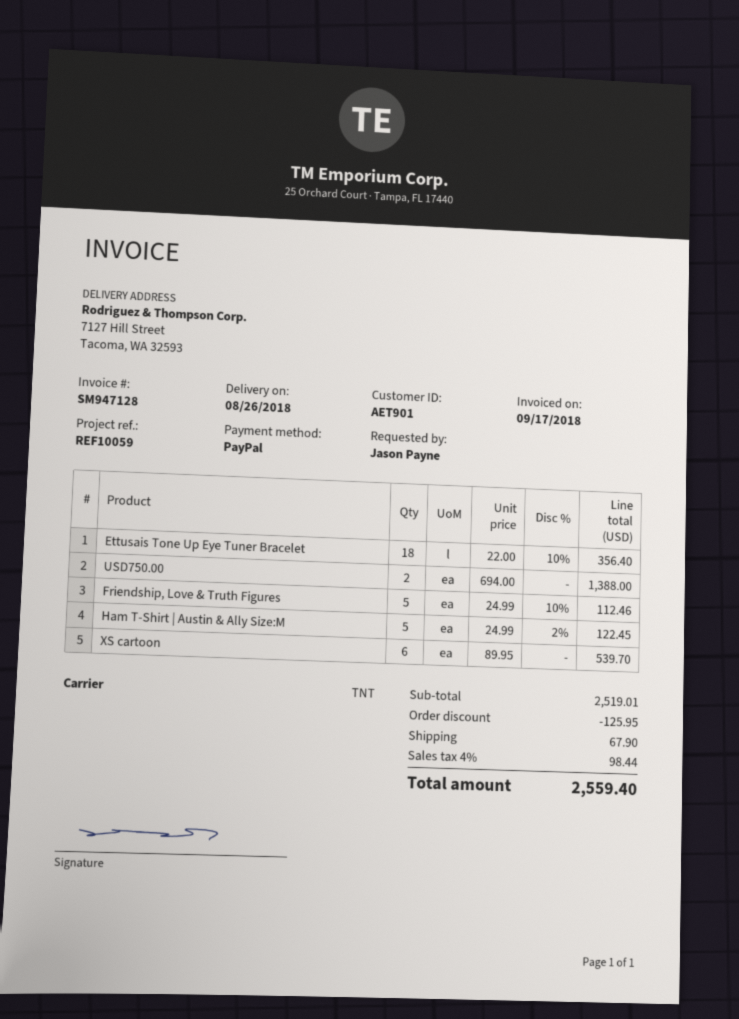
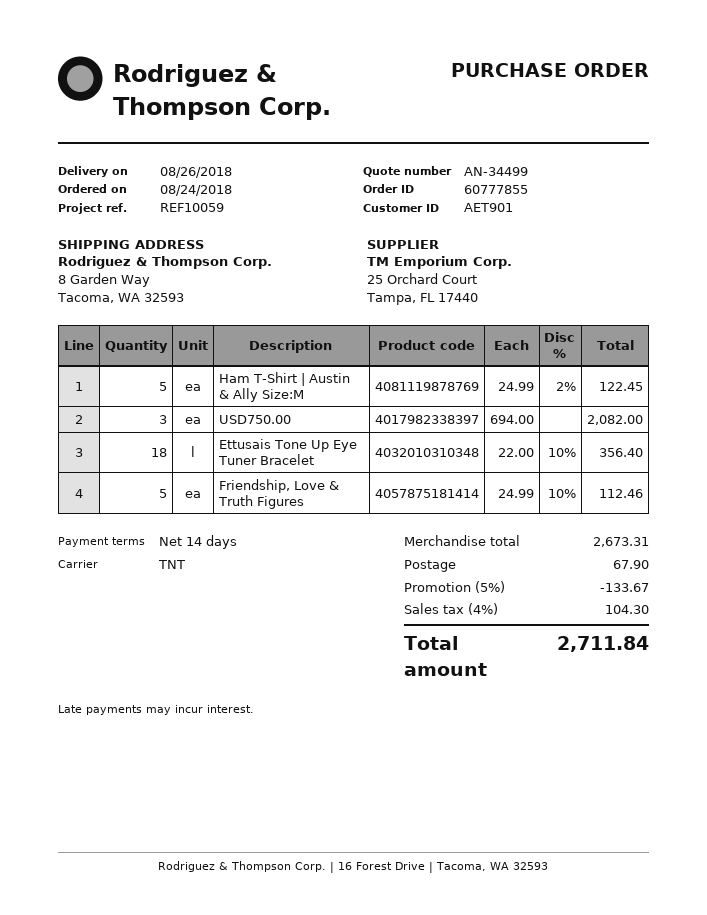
ship to: 7127 Hill Street, Tacoma, WA 32593 -> 8 Garden Way, Tacoma, WA 32593
USD750.00: 2 x 694.00 = 1388.00 -> 3 x 694.00 = 2082.00
XS cartoon: 6 x 89.95 = 539.70 -> none
subtotal: 2519.01 -> 2673.31
discount: 125.95 -> 133.67
tax: 4% = 98.44 -> 4% = 104.30
total: 2559.40 -> 2711.84

